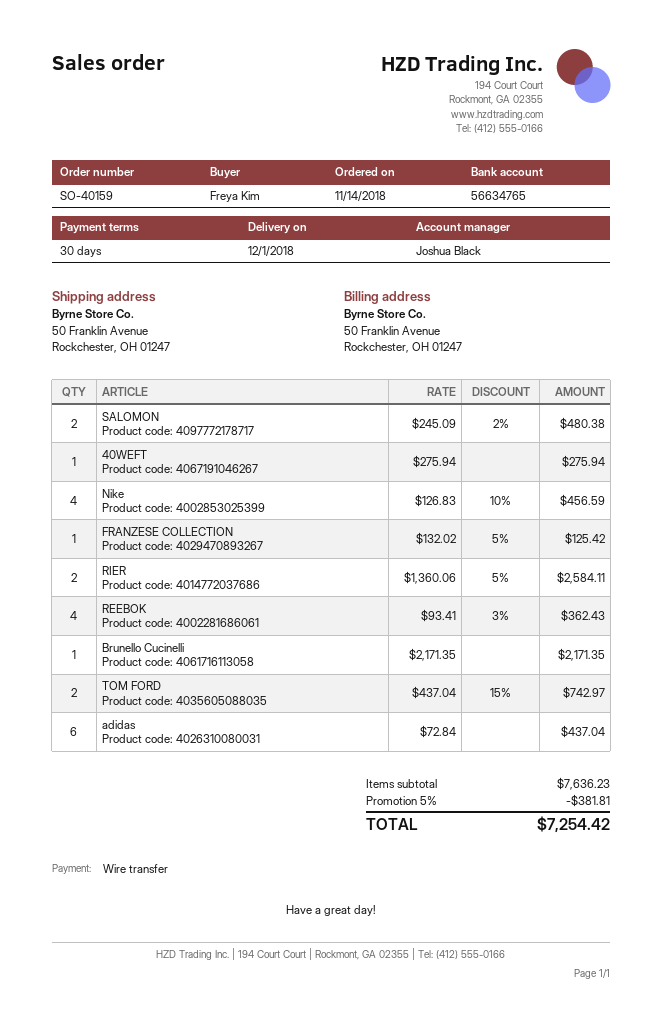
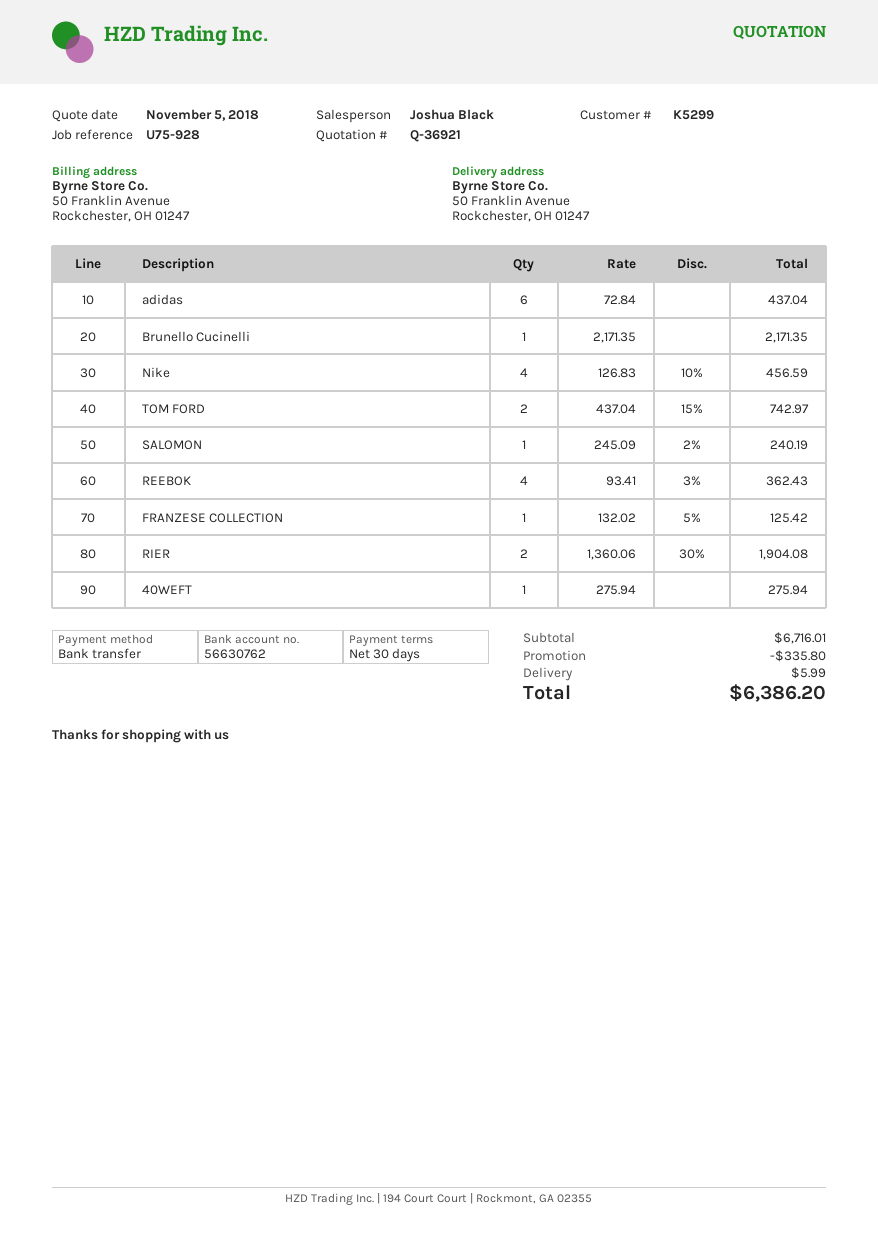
bank account: 56634765 -> 56630762
SALOMON: 2 x 245.09 - 2% = 480.38 -> 1 x 245.09 - 2% = 240.19
RIER: 2 x 1360.06 - 5% = 2584.11 -> 2 x 1360.06 - 30% = 1904.08
subtotal: 7636.23 -> 6716.01
discount: 381.81 -> 335.80
shipping: none -> 5.99
total: 7254.42 -> 6386.20

